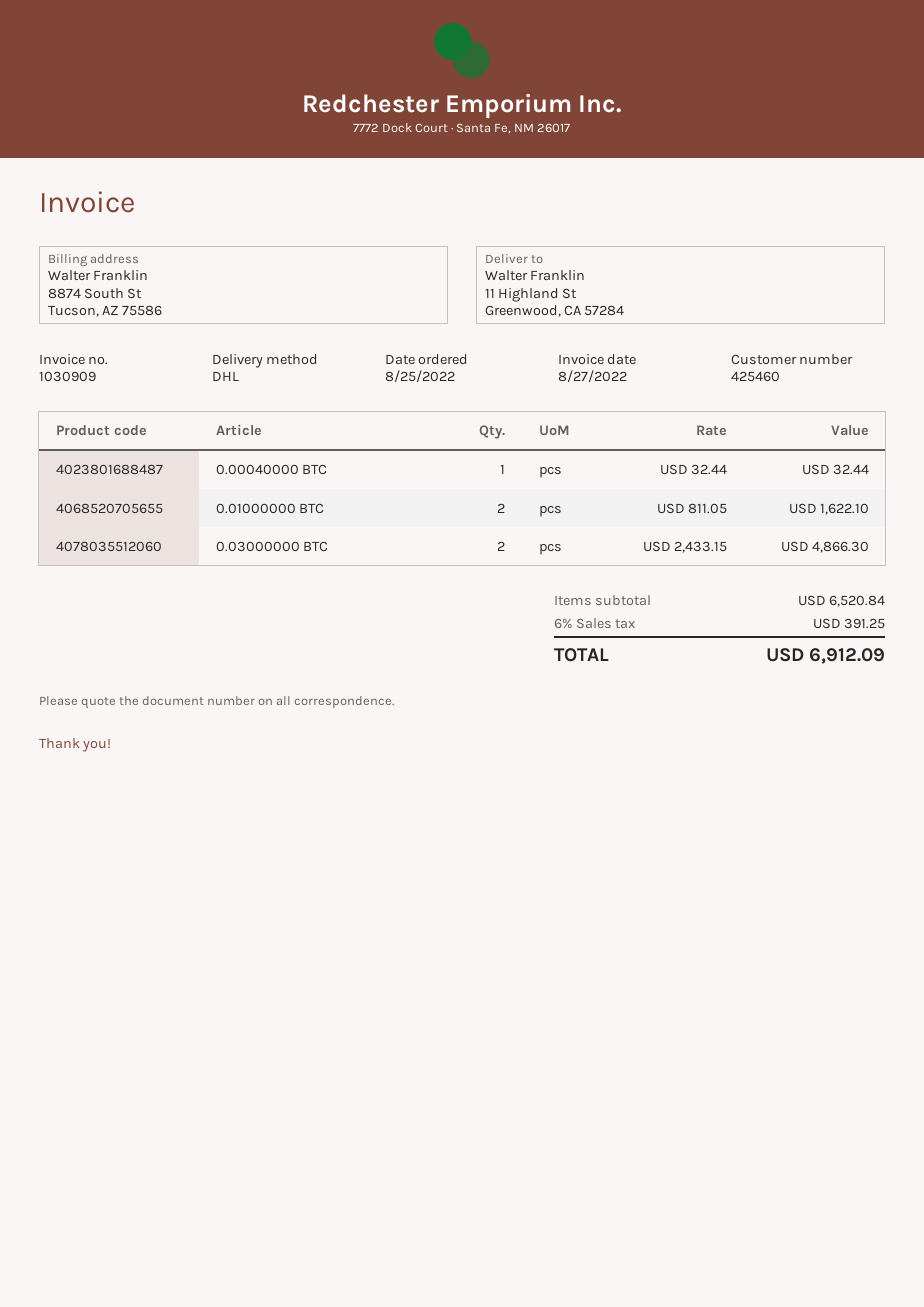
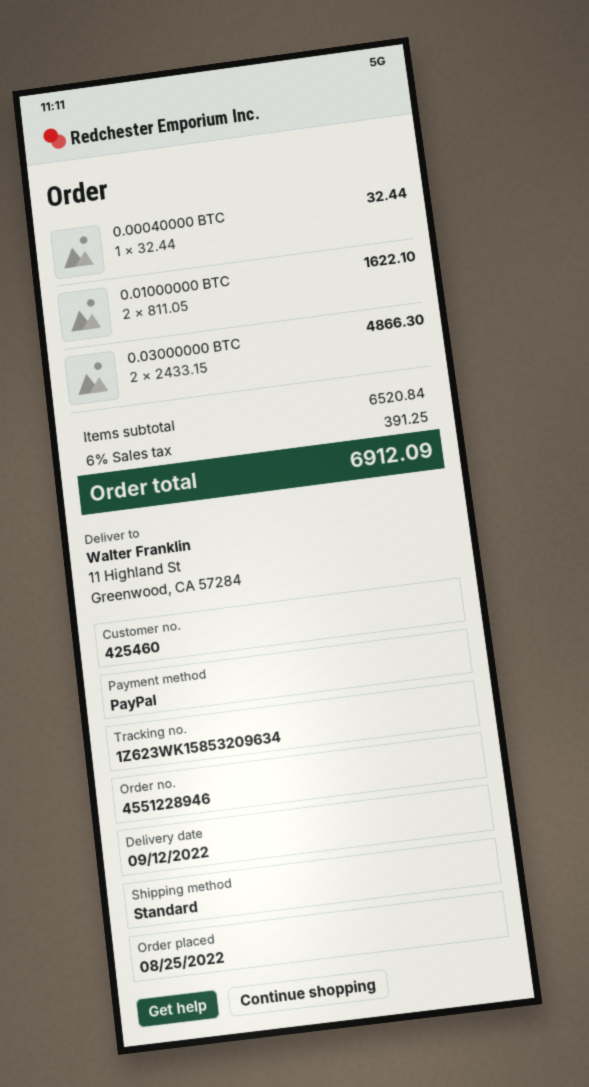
shipping method: DHL -> standard

